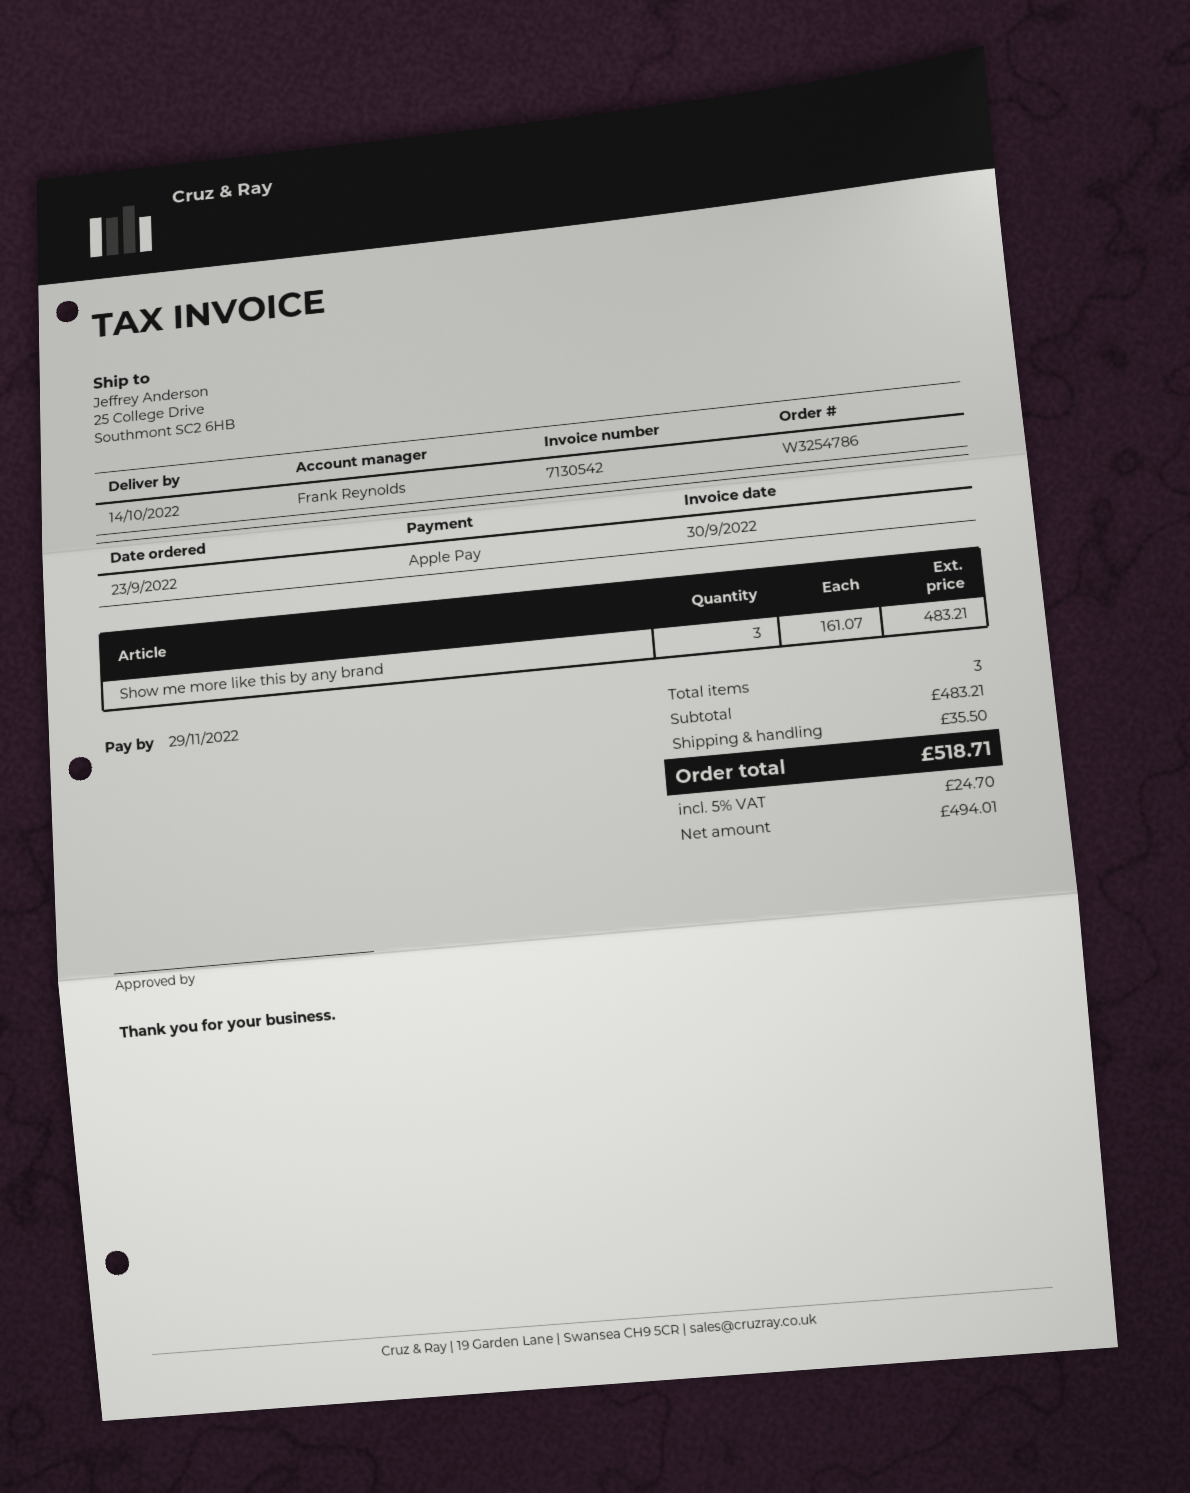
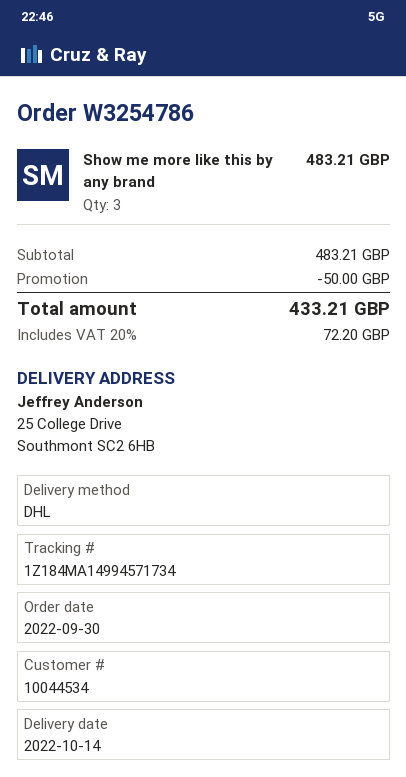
order date: 2022-09-23 -> 2022-09-30
discount: none -> 50.00
shipping: 35.50 -> none
tax: 5% = 24.70 -> 20% = 72.20
total: 518.71 -> 433.21

